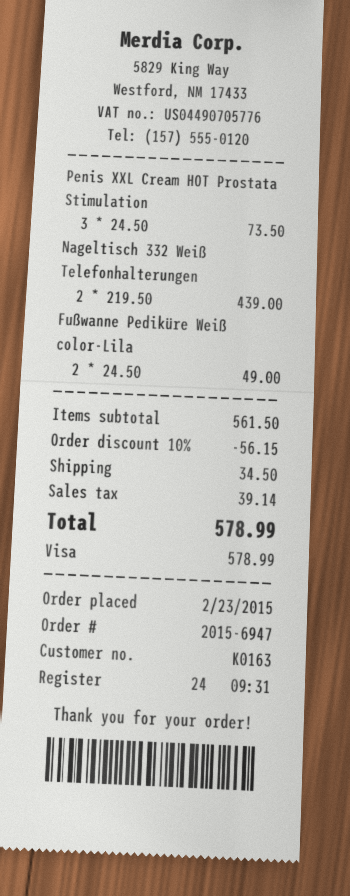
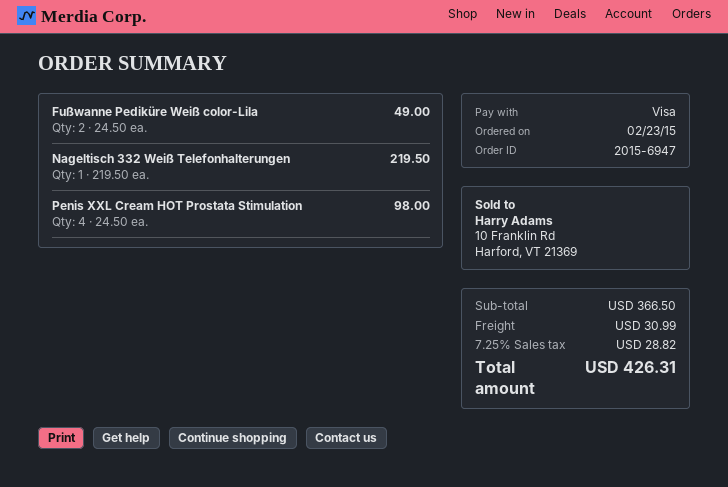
Penis XXL Cream HOT Prostata Stimulation: 3 x 24.50 = 73.50 -> 4 x 24.50 = 98.00
Nageltisch 332 Weiß Telefonhalterungen: 2 x 219.50 = 439.00 -> 1 x 219.50 = 219.50
subtotal: 561.50 -> 366.50
discount: 10% = 56.15 -> none
shipping: 34.50 -> 30.99
tax: 39.14 -> 28.82
total: 578.99 -> 426.31

